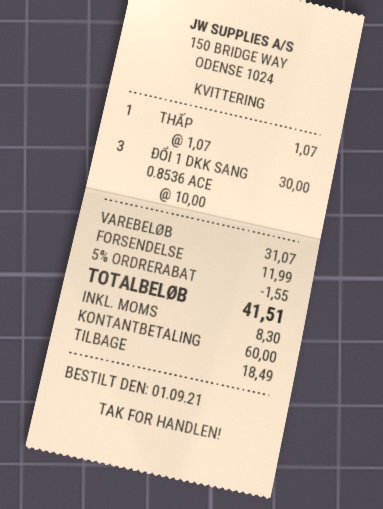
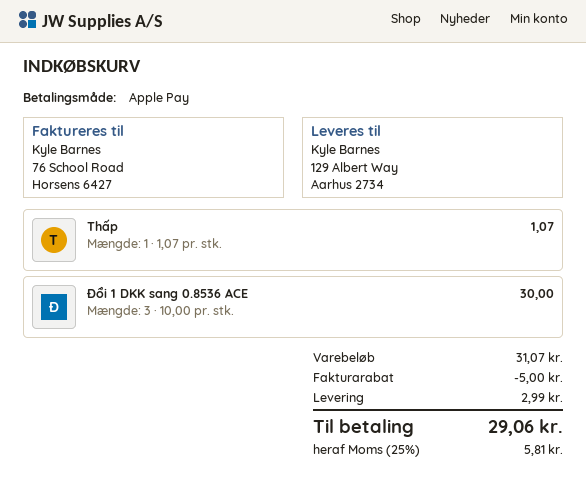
payment method: cash -> Apple Pay
discount: 1.55 -> 5.00
shipping: 11.99 -> 2.99
tax: 8.30 -> 5.81
total: 41.51 -> 29.06

